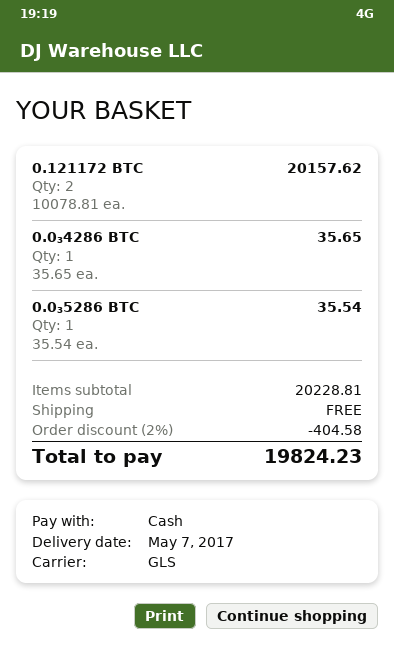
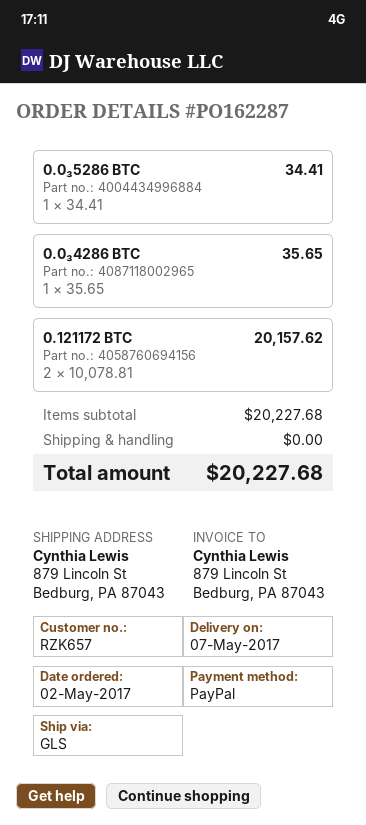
payment method: cash -> PayPal
0.0₃5286 BTC: 1 x 35.54 = 35.54 -> 1 x 34.41 = 34.41
subtotal: 20228.81 -> 20227.68
discount: 2% = 404.58 -> none
total: 19824.23 -> 20227.68

